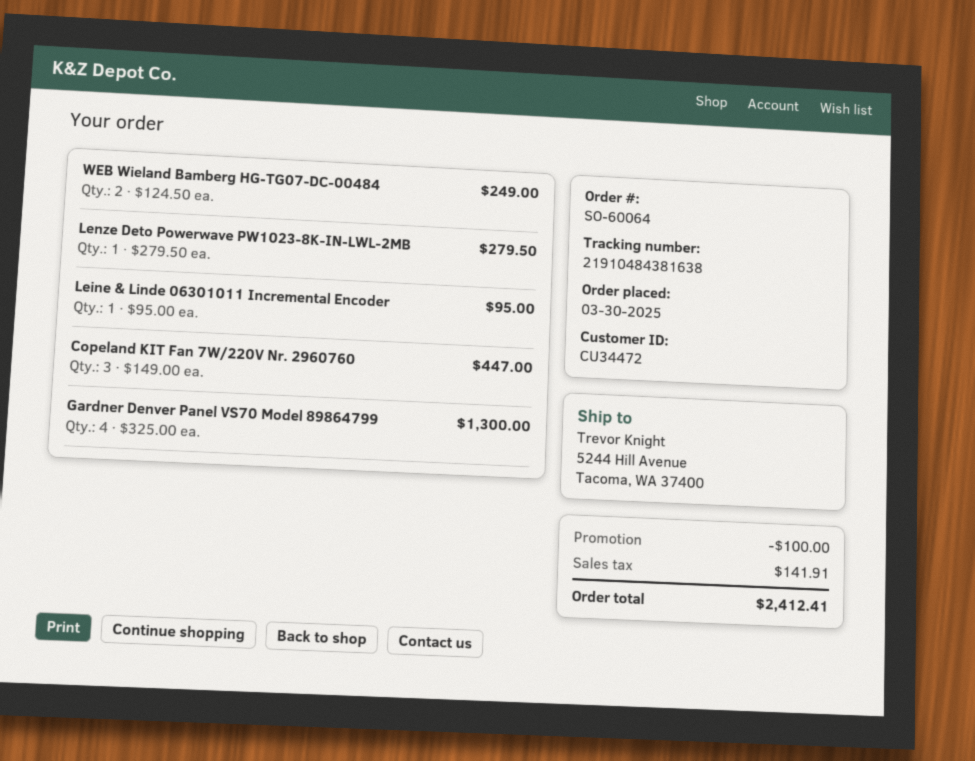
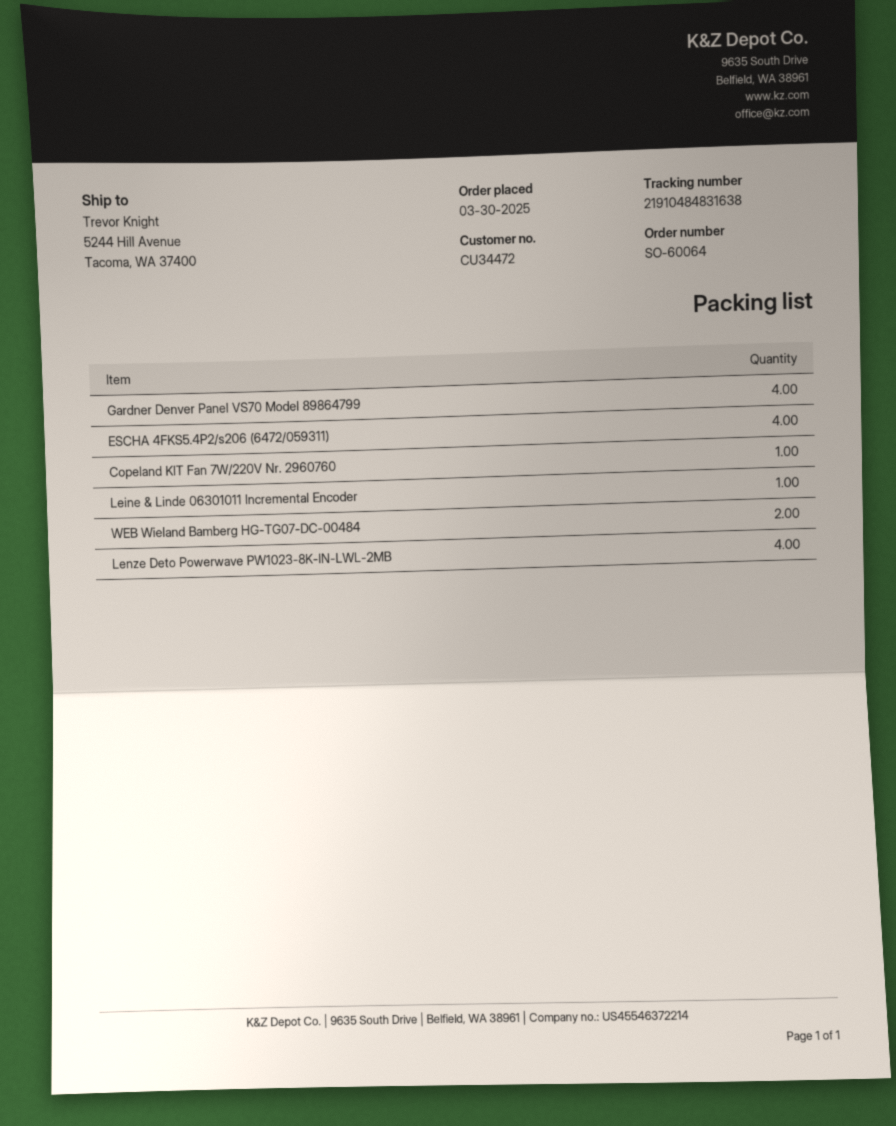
tracking number: 21910484381638 -> 21910484831638
Lenze Deto Powerwave PW1023-8K-IN-LWL-2MB: 1 -> 4
Copeland KIT Fan 7W/220V Nr. 2960760: 3 -> 1
ESCHA 4FKS5.4P2/s206 (6472/059311): none -> 4

